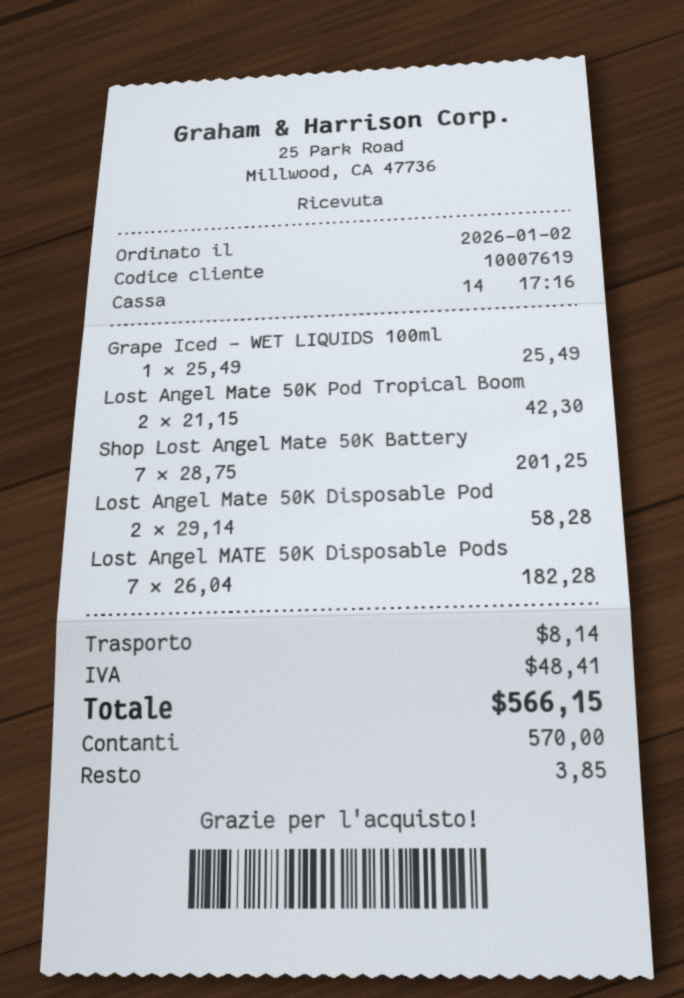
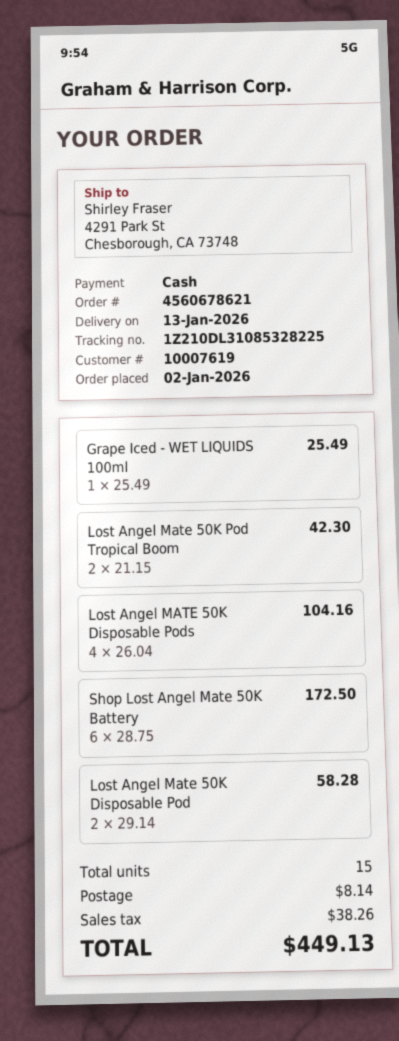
Shop Lost Angel Mate 50K Battery: 7 x 28.75 = 201.25 -> 6 x 28.75 = 172.50
Lost Angel MATE 50K Disposable Pods: 7 x 26.04 = 182.28 -> 4 x 26.04 = 104.16
tax: 48.41 -> 38.26
total: 566.15 -> 449.13

